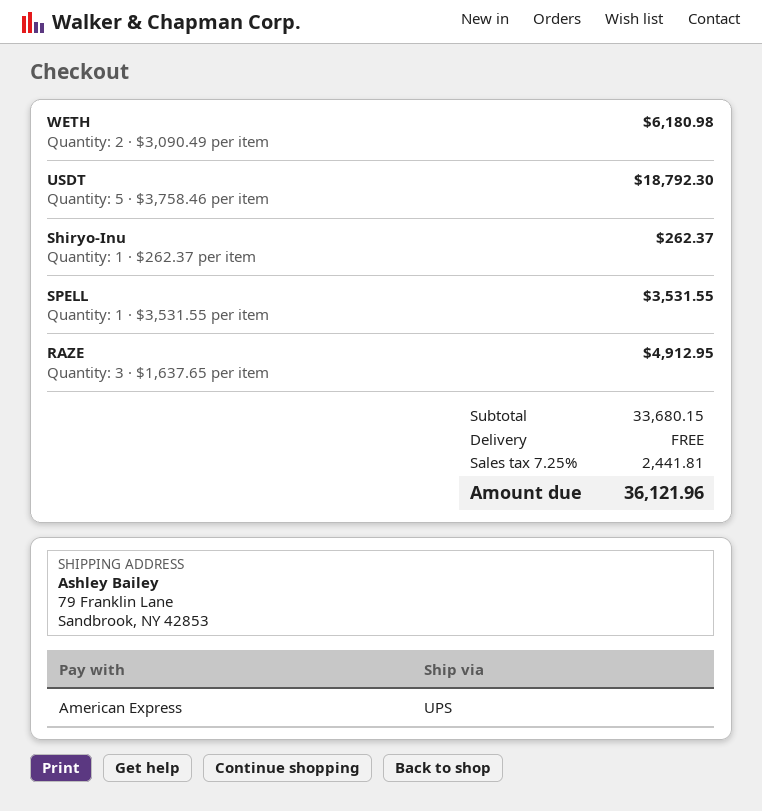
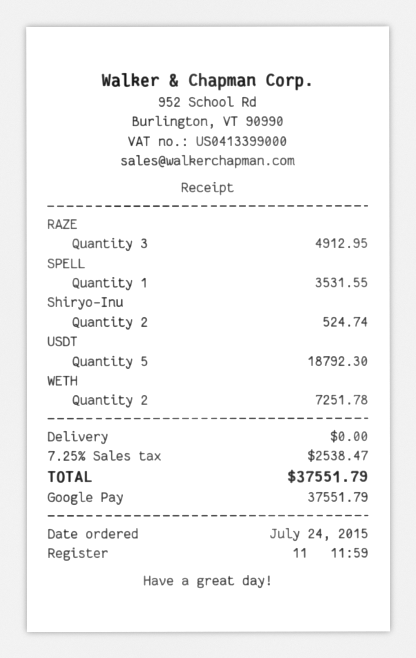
payment method: American Express -> Google Pay
WETH: 2 for 6180.98 -> 2 for 7251.78
Shiryo-Inu: 1 for 262.37 -> 2 for 524.74
tax: 7.25% = 2441.81 -> 7.25% = 2538.47
total: 36121.96 -> 37551.79

